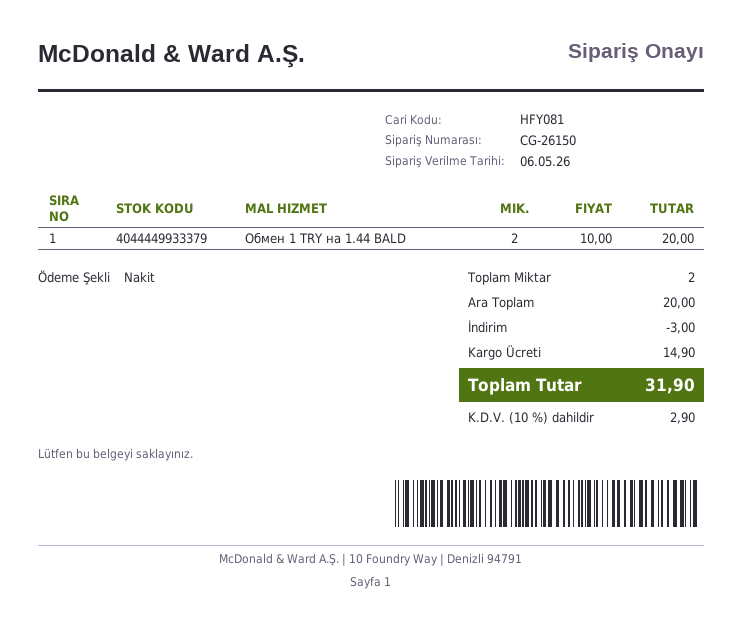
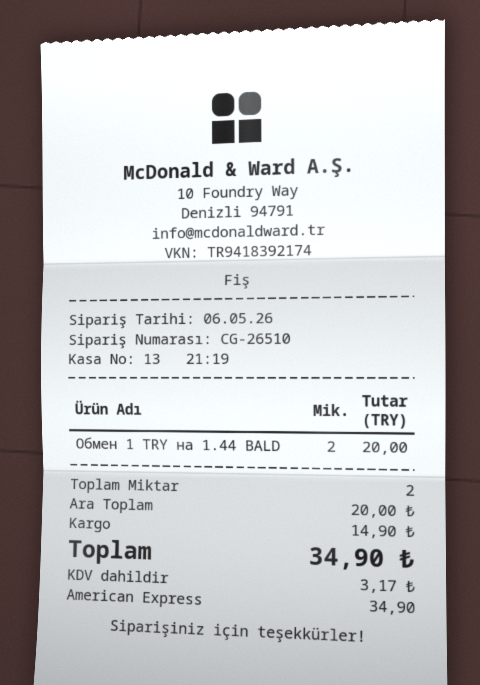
order number: CG-26150 -> CG-26510
payment method: cash -> American Express
discount: 3.00 -> none
tax: 2.90 -> 3.17
total: 31.90 -> 34.90

